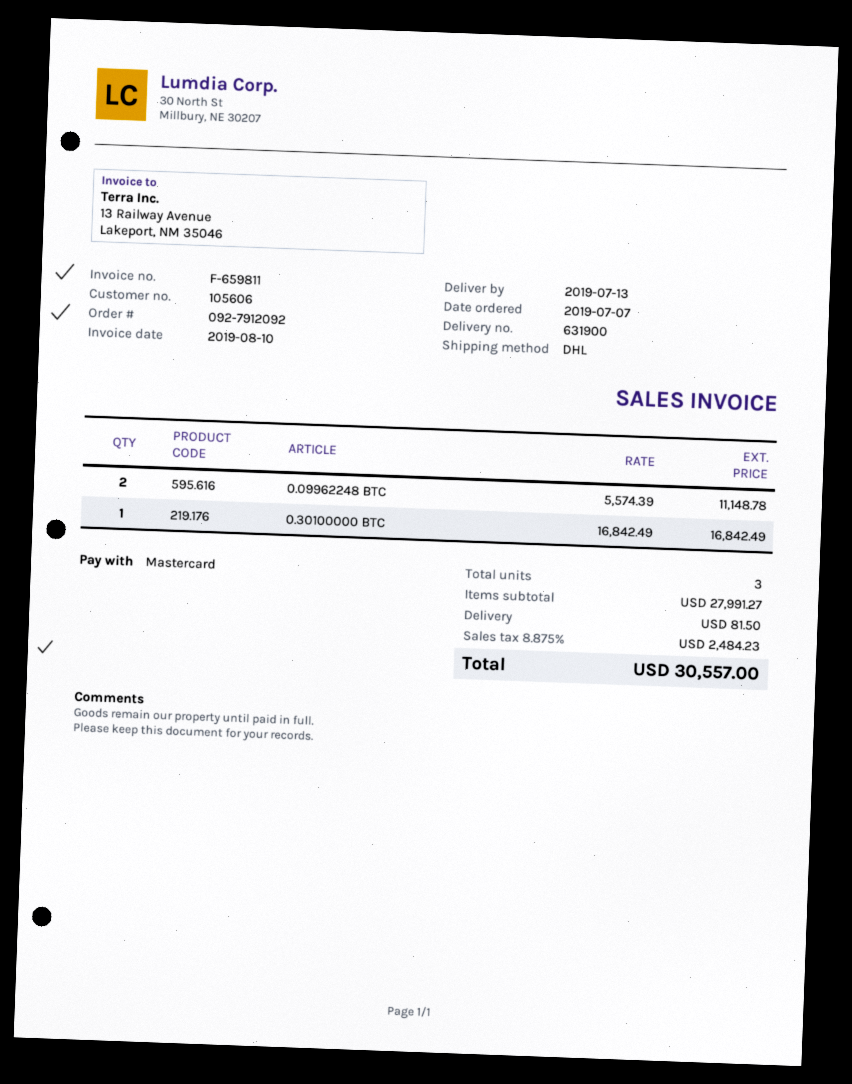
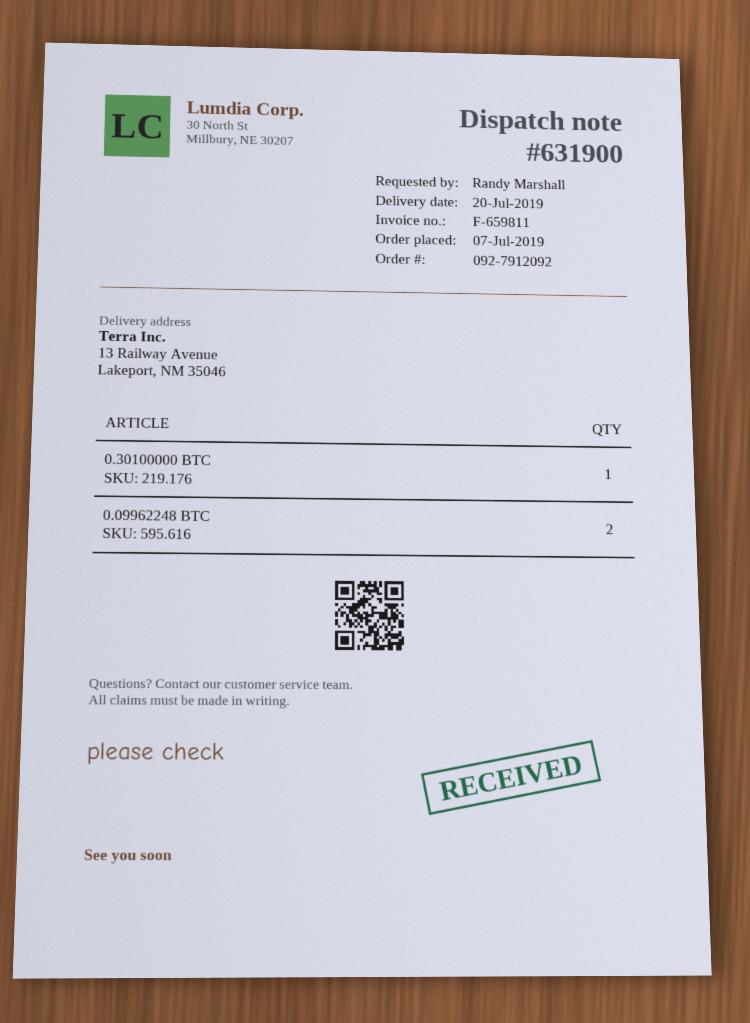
delivery date: 2019-07-13 -> 2019-07-20

